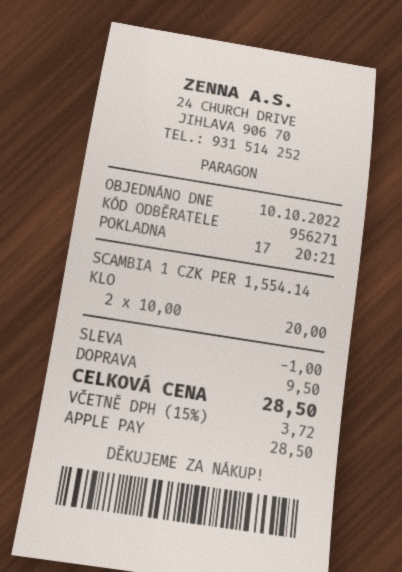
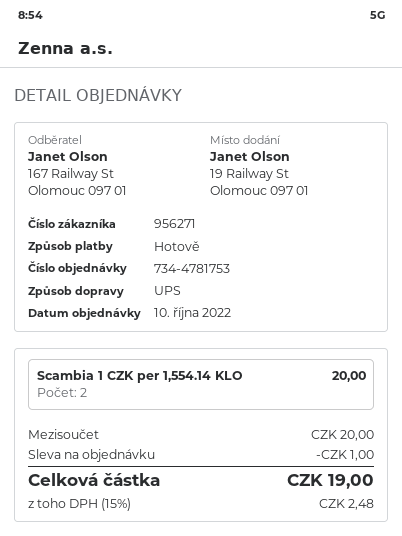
payment method: Apple Pay -> cash
shipping: 9.50 -> none
tax: 15% = 3.72 -> 15% = 2.48
total: 28.50 -> 19.00

